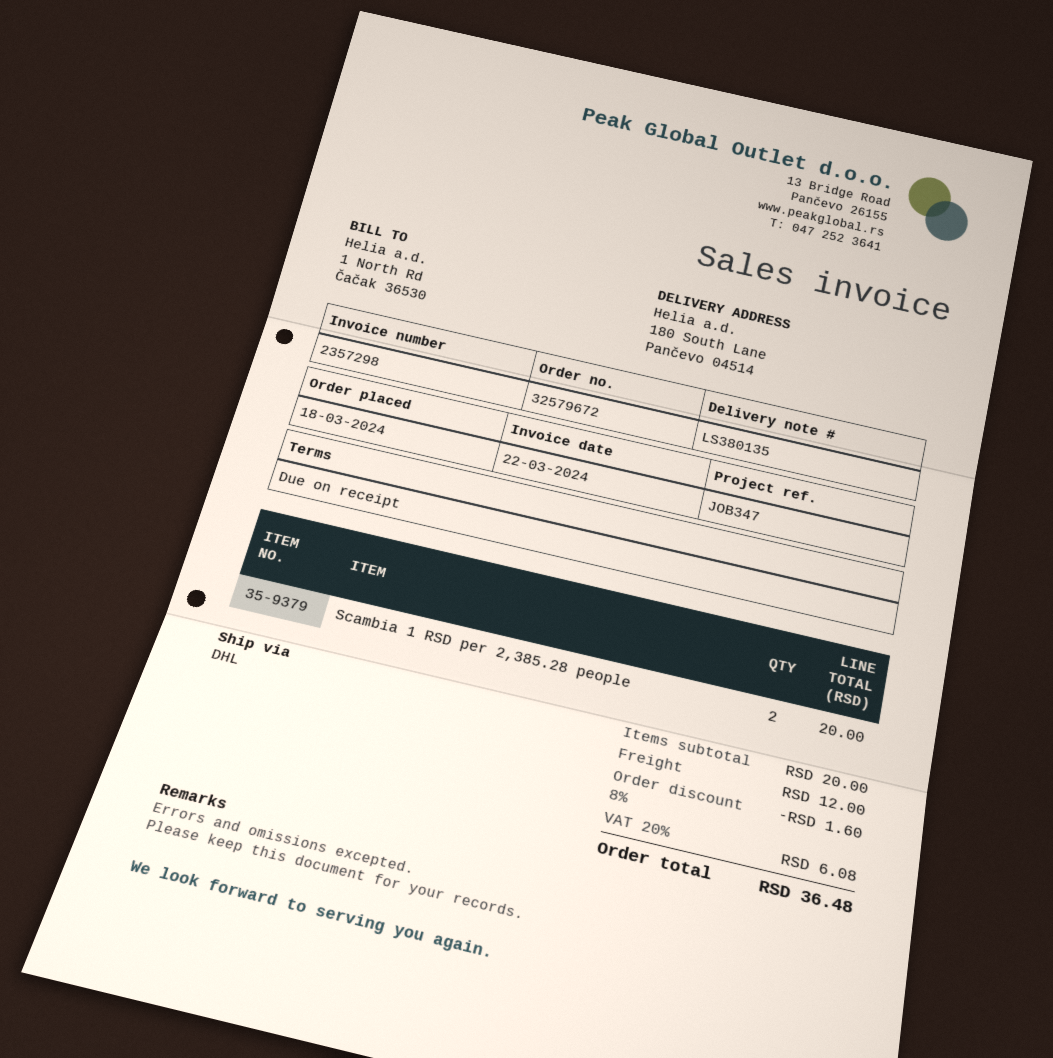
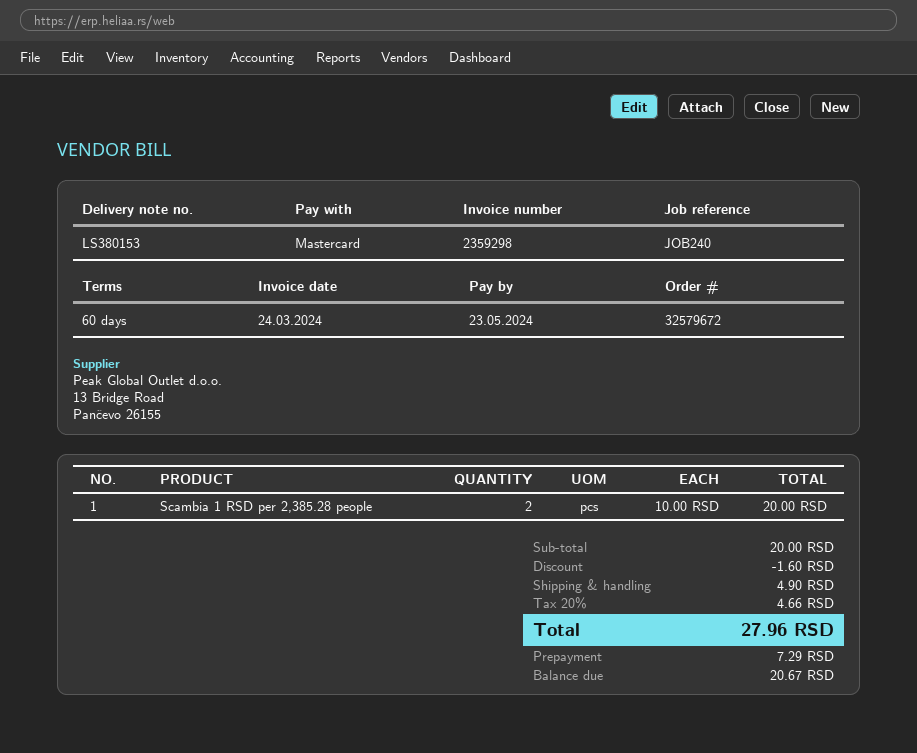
delivery note number: LS380135 -> LS380153
invoice number: 2357298 -> 2359298
invoice date: 2024-03-22 -> 2024-03-24
payment terms: on receipt -> 60 days
reference: JOB347 -> JOB240
shipping: 12.00 -> 4.90
tax: 20% = 6.08 -> 20% = 4.66
total: 36.48 -> 27.96

